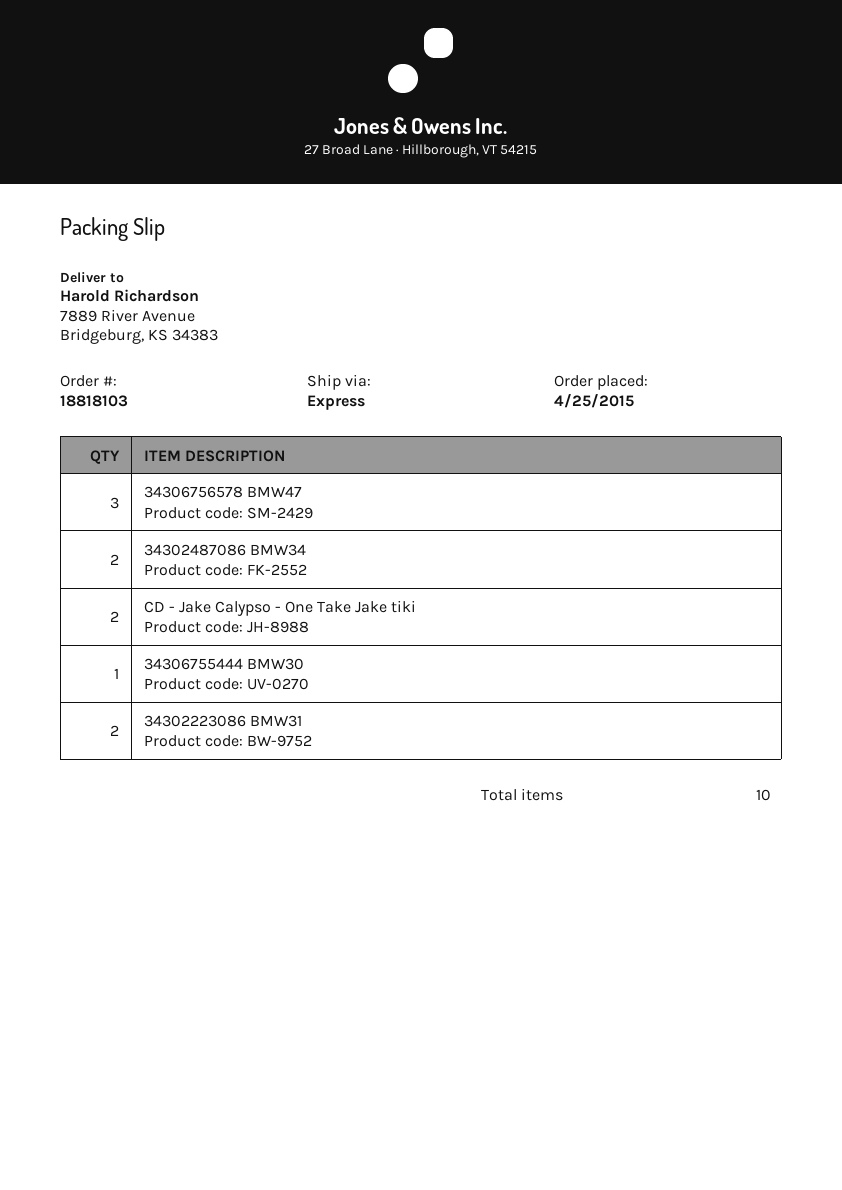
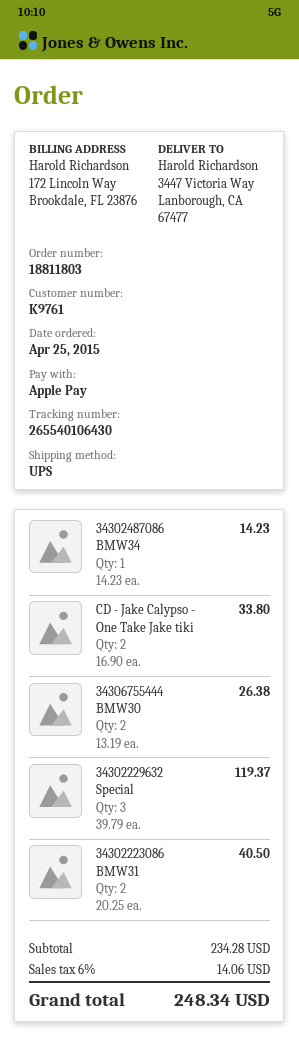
order number: 18818103 -> 18811803
shipping method: express -> UPS
ship to: 7889 River Avenue, Bridgeburg, KS 34383 -> 3447 Victoria Way, Lanborough, CA 67477
34306756578 BMW47: 3 -> none
34302487086 BMW34: 2 -> 1
34306755444 BMW30: 1 -> 2
34302229632 Special: none -> 3

